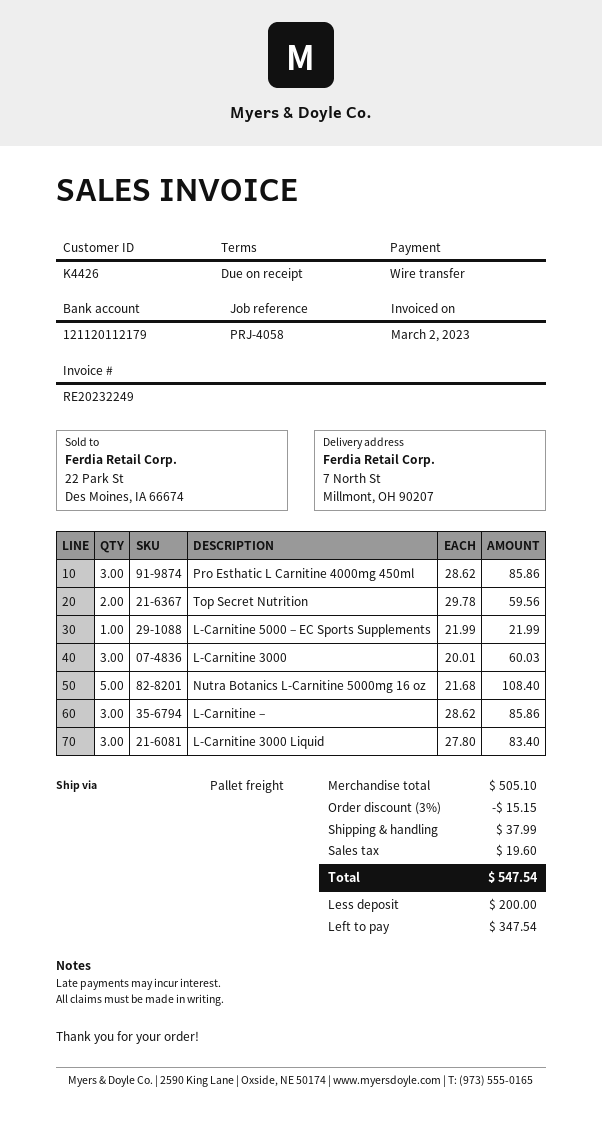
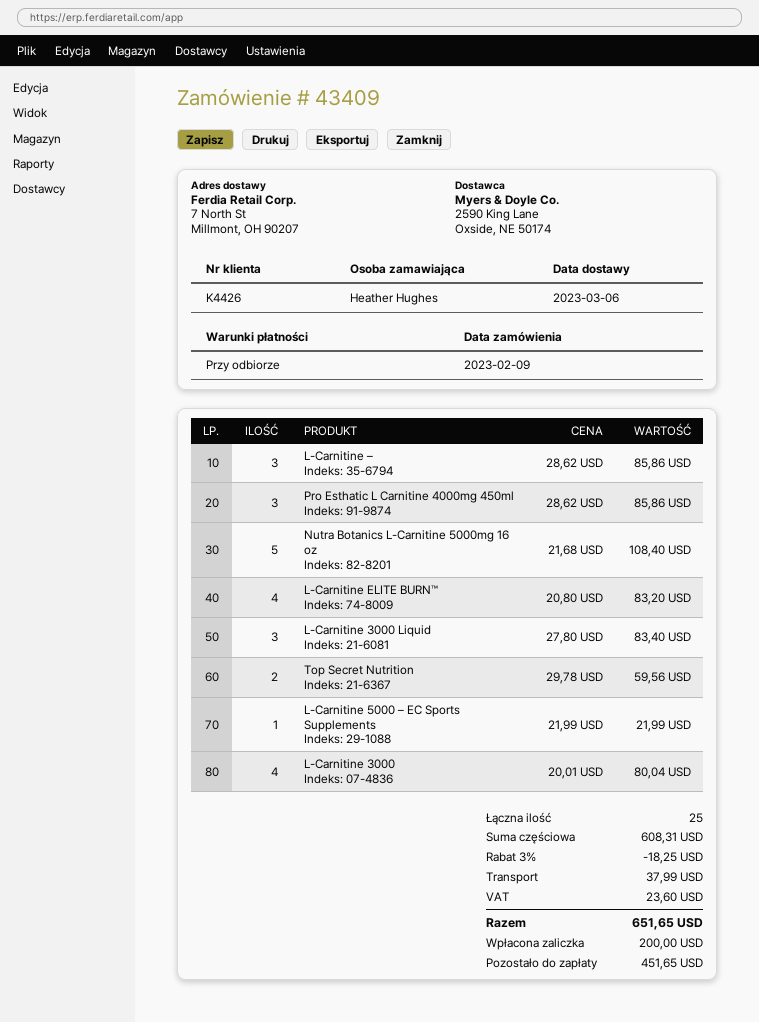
L-Carnitine 3000: 3 x 20.01 = 60.03 -> 4 x 20.01 = 80.04
L-Carnitine ELITE BURN™: none -> 4 x 20.80 = 83.20
subtotal: 505.10 -> 608.31
discount: 3% = 15.15 -> 3% = 18.25
tax: 19.60 -> 23.60
total: 547.54 -> 651.65
balance: 347.54 -> 451.65

